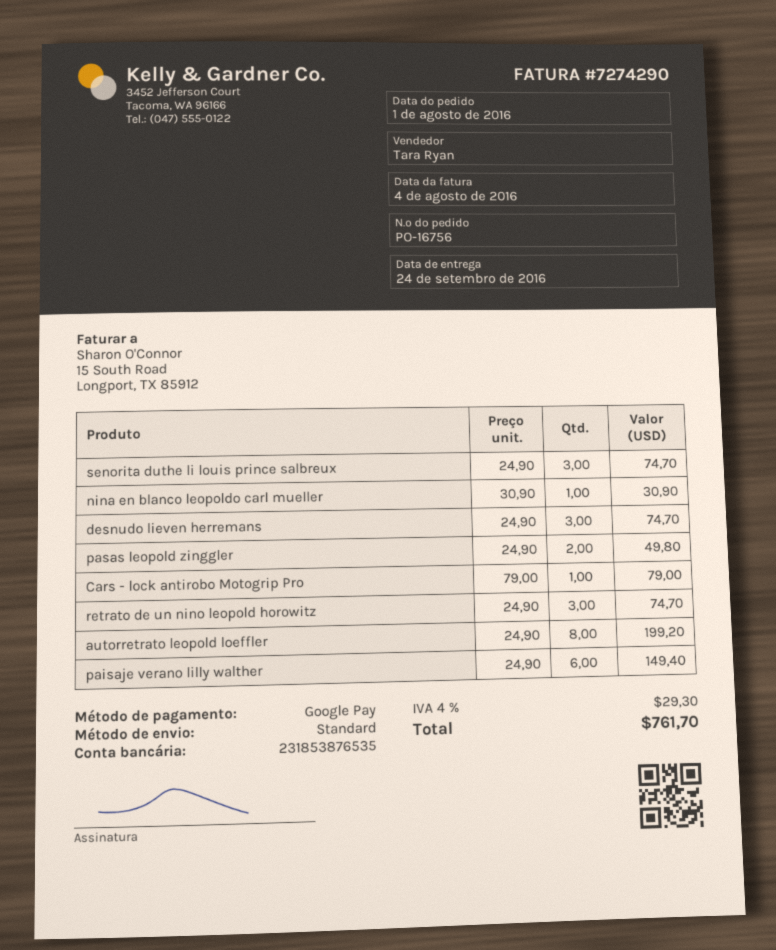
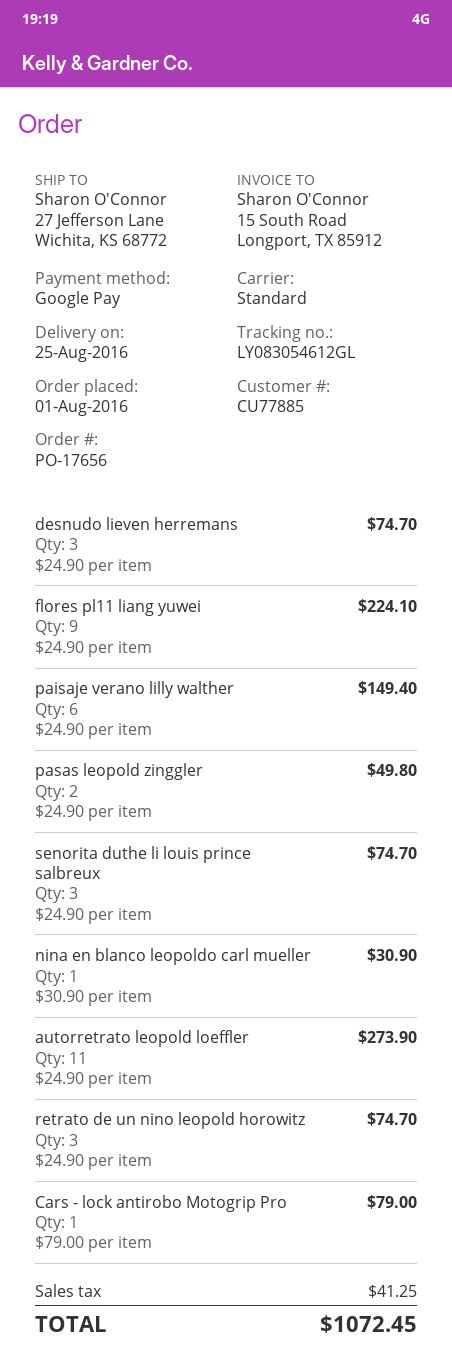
order number: PO-16756 -> PO-17656
delivery date: 2016-09-24 -> 2016-08-25
autorretrato leopold loeffler: 8 x 24.90 = 199.20 -> 11 x 24.90 = 273.90
flores pl11 liang yuwei: none -> 9 x 24.90 = 224.10
tax: 29.30 -> 41.25
total: 761.70 -> 1072.45

